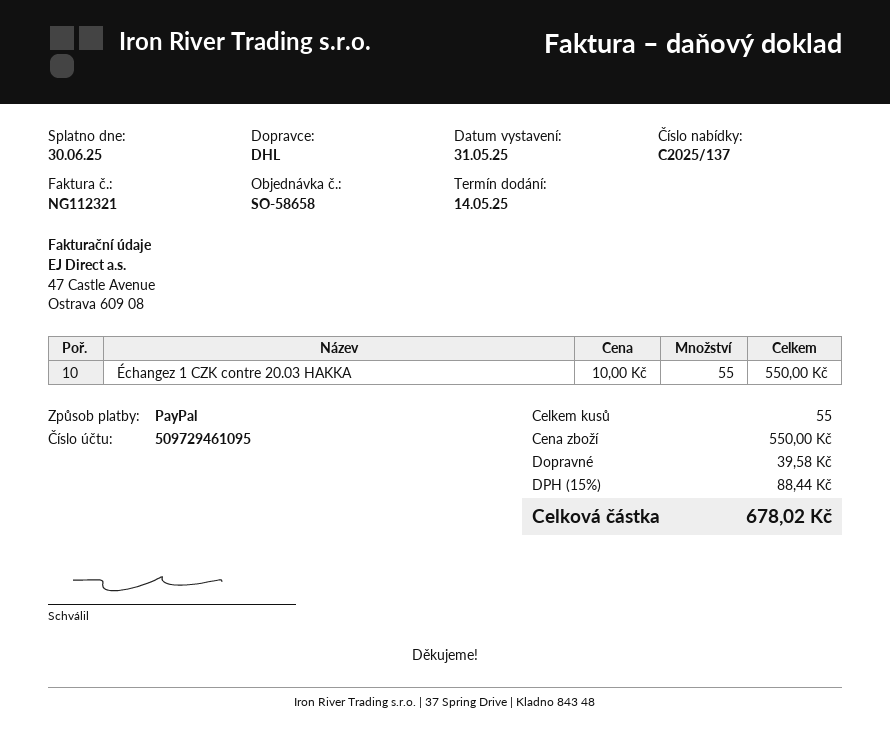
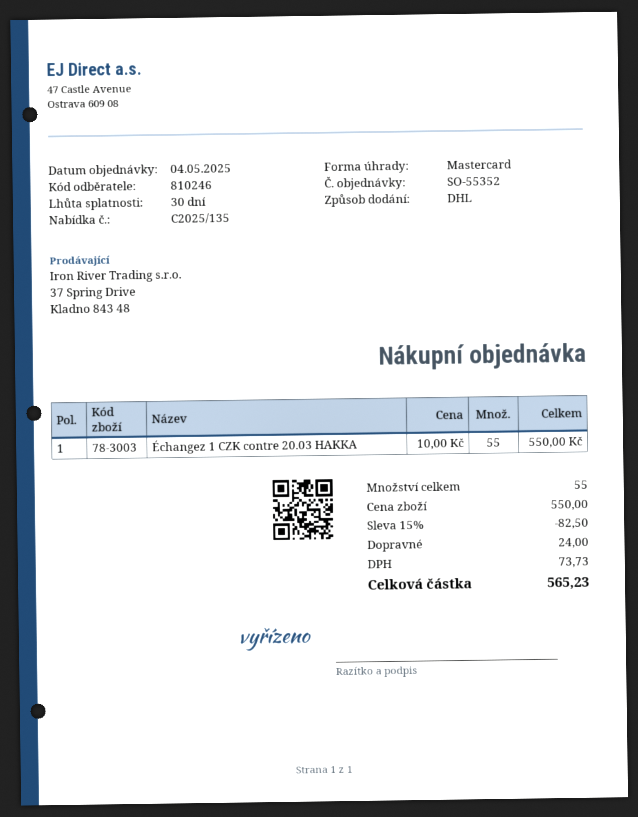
quote number: C2025/137 -> C2025/135
order number: SO-58658 -> SO-55352
payment method: PayPal -> Mastercard
discount: none -> 15% = 82.50
shipping: 39.58 -> 24.00
tax: 88.44 -> 73.73
total: 678.02 -> 565.23

